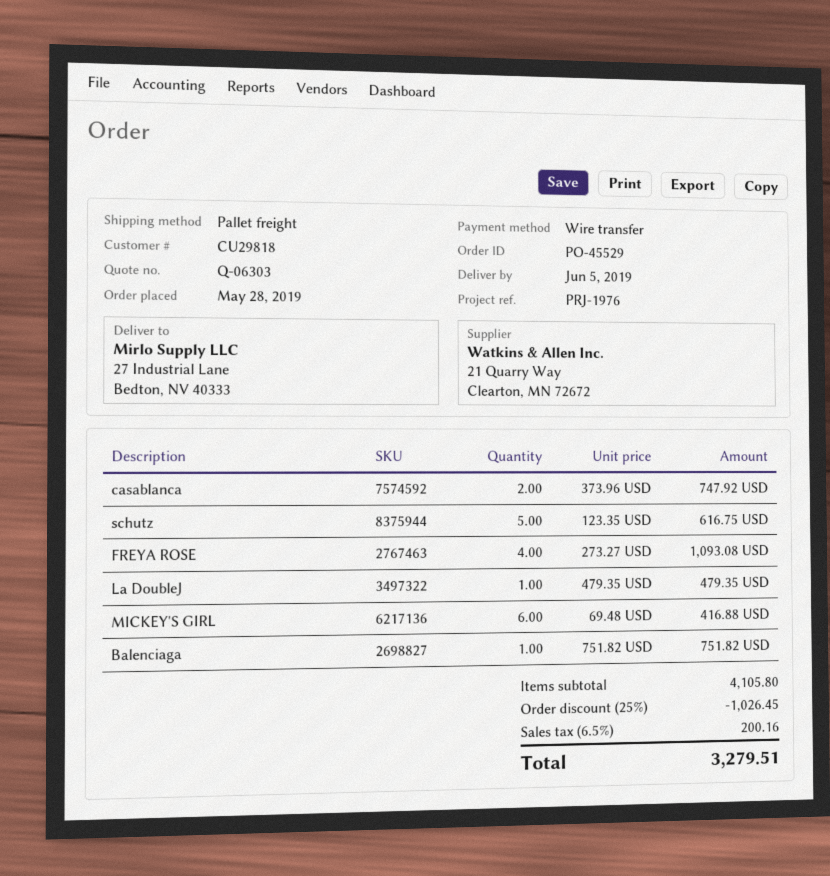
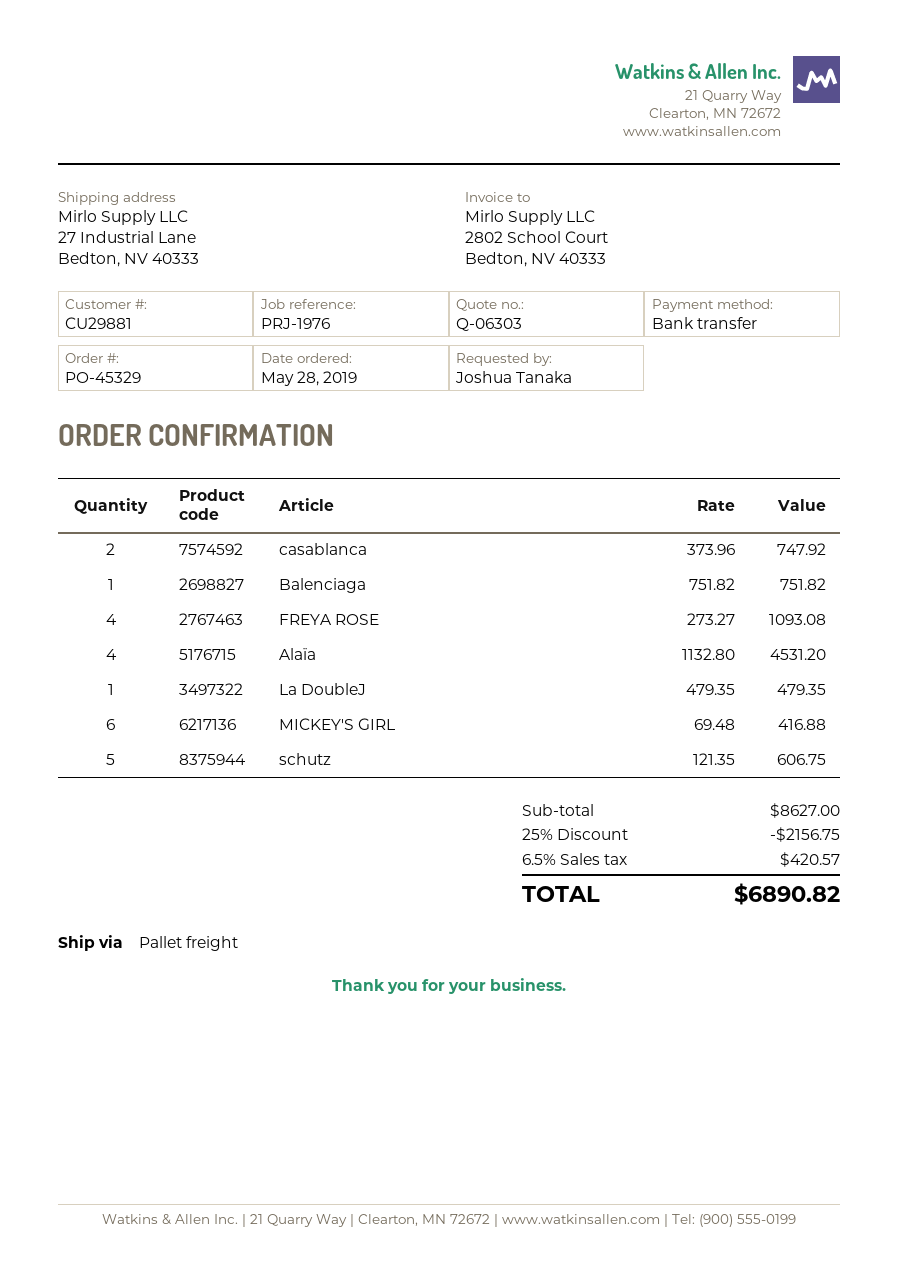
order number: PO-45529 -> PO-45329
customer number: CU29818 -> CU29881
schutz: 5 x 123.35 = 616.75 -> 5 x 121.35 = 606.75
Alaïa: none -> 4 x 1132.80 = 4531.20
subtotal: 4105.80 -> 8627.00
discount: 25% = 1026.45 -> 25% = 2156.75
tax: 6.5% = 200.16 -> 6.5% = 420.57
total: 3279.51 -> 6890.82

